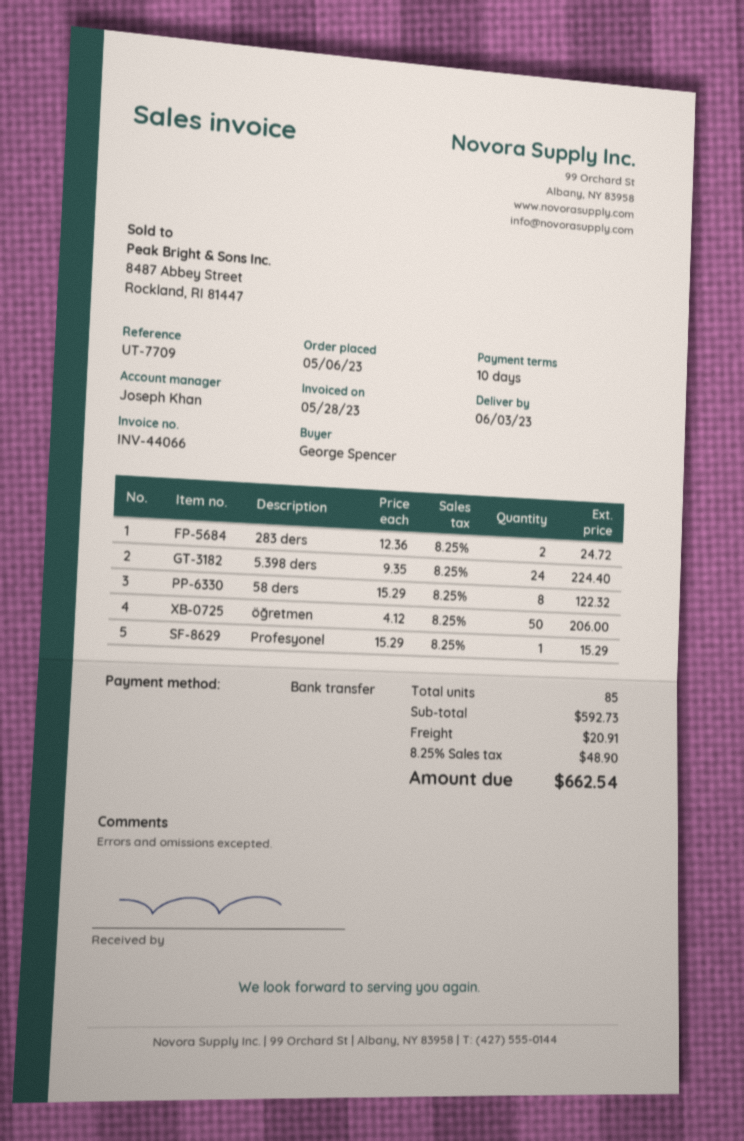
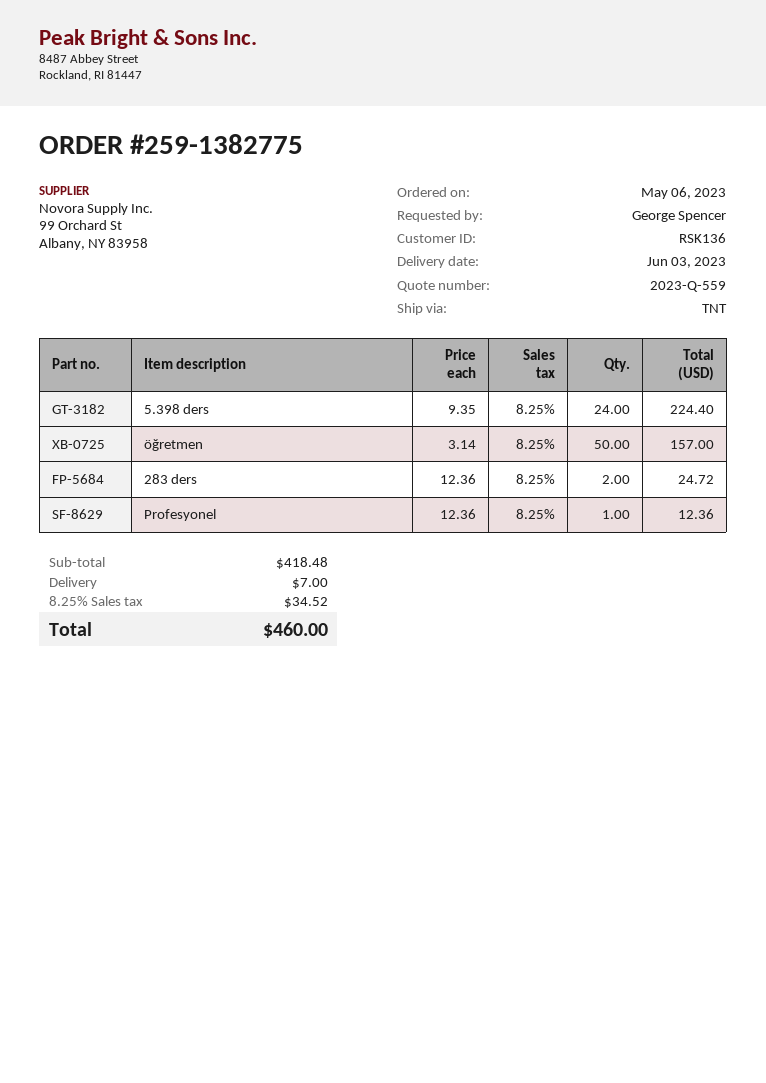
58 ders: 8 x 15.29 = 122.32 -> none
öğretmen: 50 x 4.12 = 206.00 -> 50 x 3.14 = 157.00
Profesyonel: 1 x 15.29 = 15.29 -> 1 x 12.36 = 12.36
subtotal: 592.73 -> 418.48
shipping: 20.91 -> 7.00
tax: 8.25% = 48.90 -> 8.25% = 34.52
total: 662.54 -> 460.00

